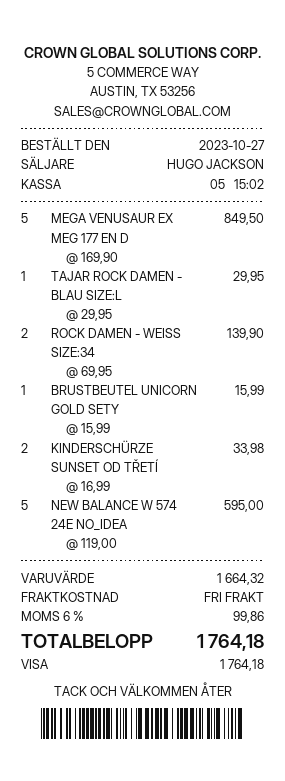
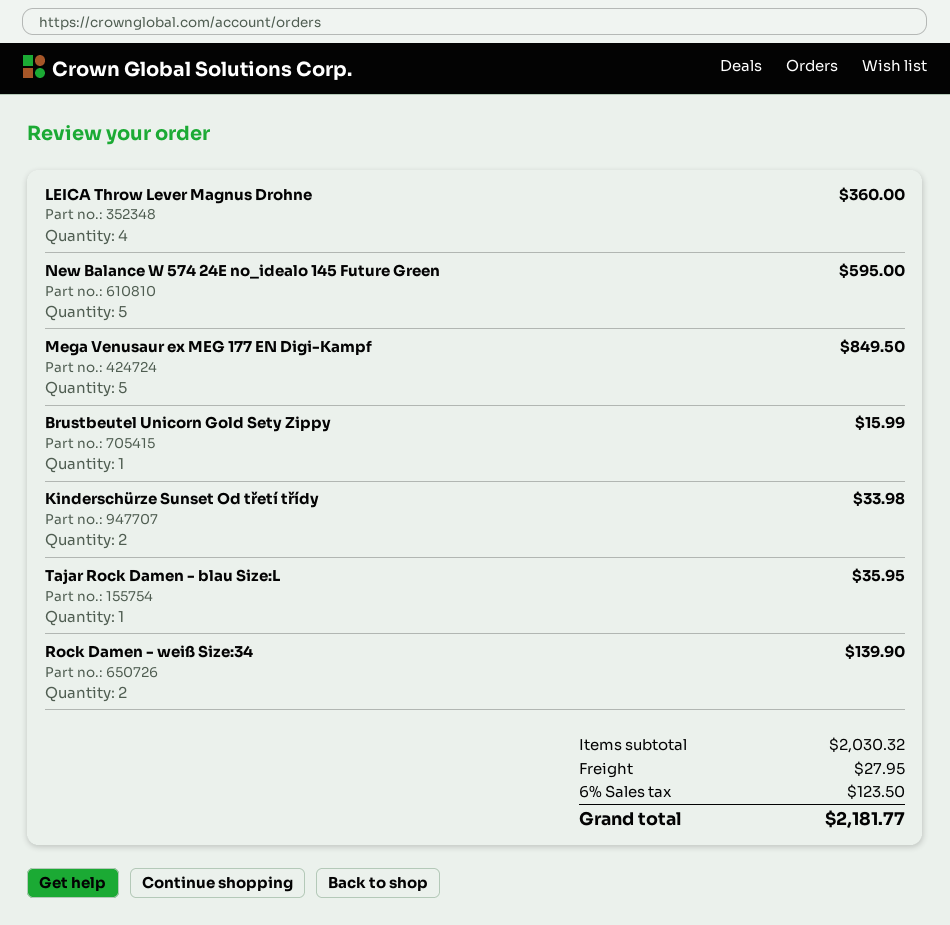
TAJAR ROCK DAMEN - BLAU SIZE:L: 1 for 29.95 -> 1 for 35.95
LEICA Throw Lever Magnus Drohne: none -> 4 for 360.00
subtotal: 1664.32 -> 2030.32
shipping: 0.00 -> 27.95
tax: 6% = 99.86 -> 6% = 123.50
total: 1764.18 -> 2181.77

